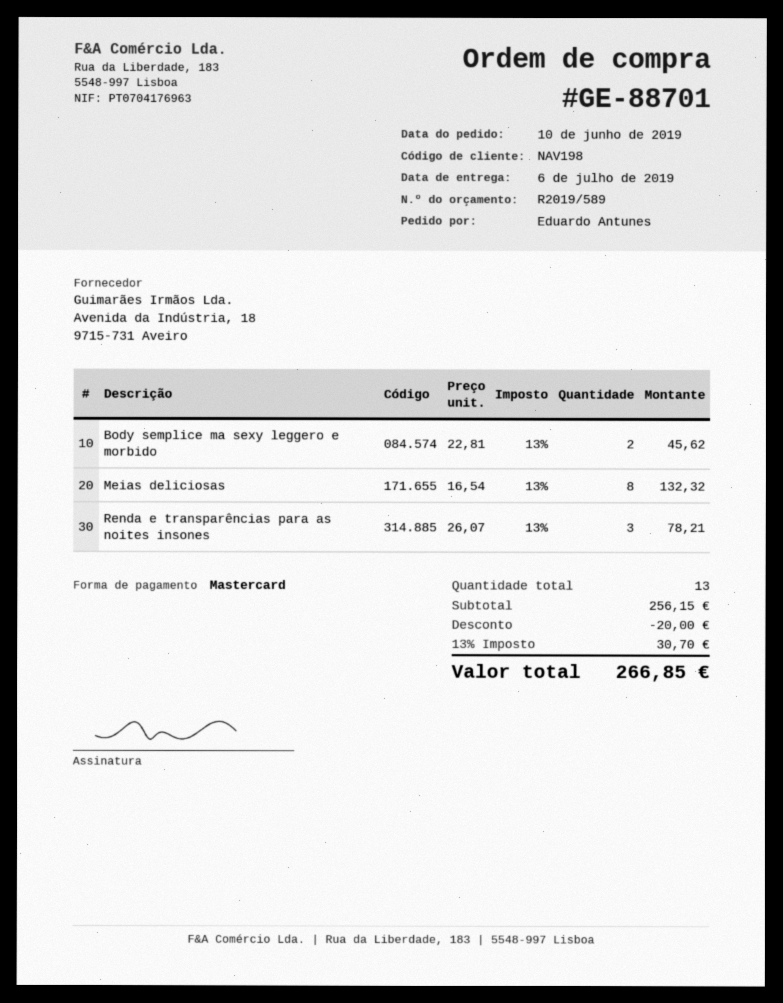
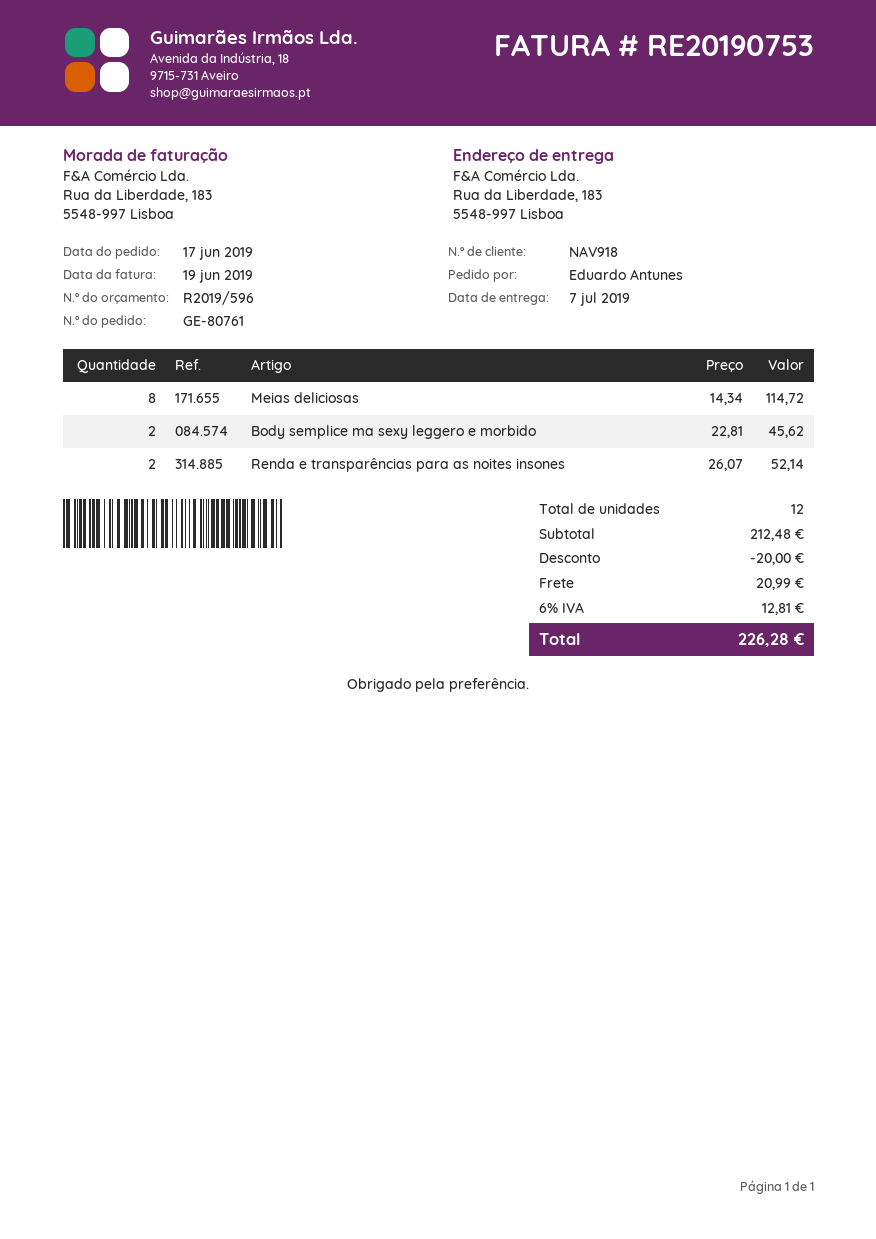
quote number: R2019/589 -> R2019/596
order number: GE-88701 -> GE-80761
order date: 2019-06-10 -> 2019-06-17
delivery date: 2019-07-06 -> 2019-07-07
customer number: NAV198 -> NAV918
Meias deliciosas: 8 x 16.54 = 132.32 -> 8 x 14.34 = 114.72
Renda e transparências para as noites insones: 3 x 26.07 = 78.21 -> 2 x 26.07 = 52.14
total quantity: 13 -> 12
subtotal: 256.15 -> 212.48
shipping: none -> 20.99
tax: 13% = 30.70 -> 6% = 12.81
total: 266.85 -> 226.28

